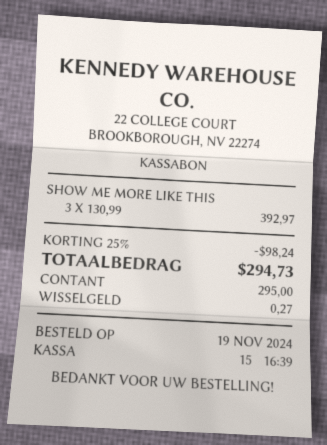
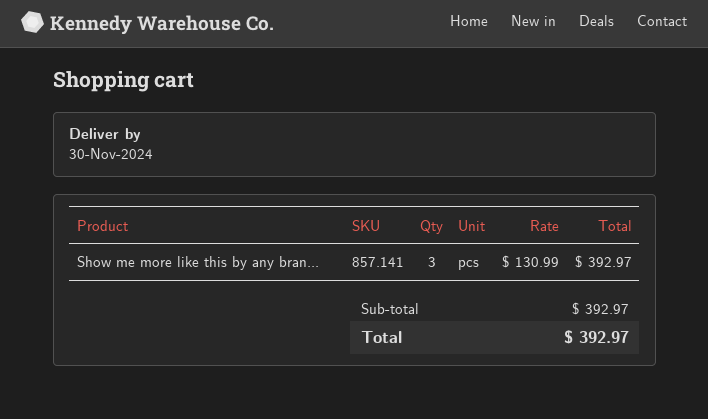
discount: 25% = 98.24 -> none
total: 294.73 -> 392.97

